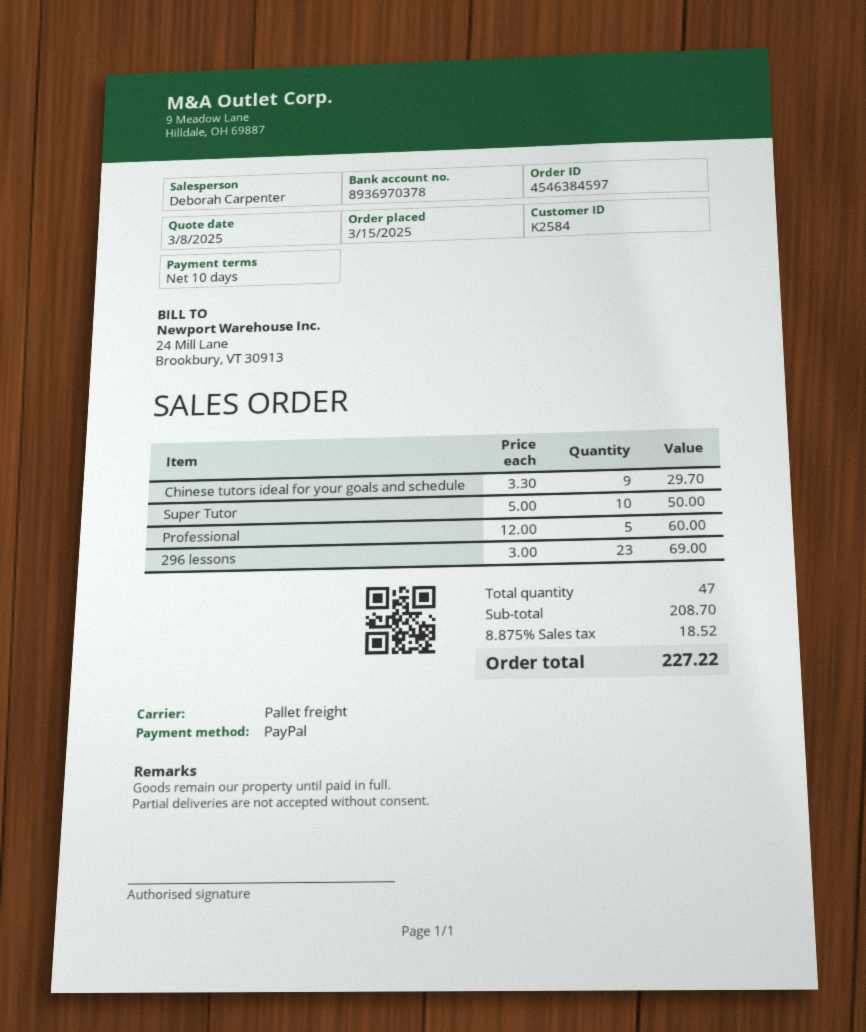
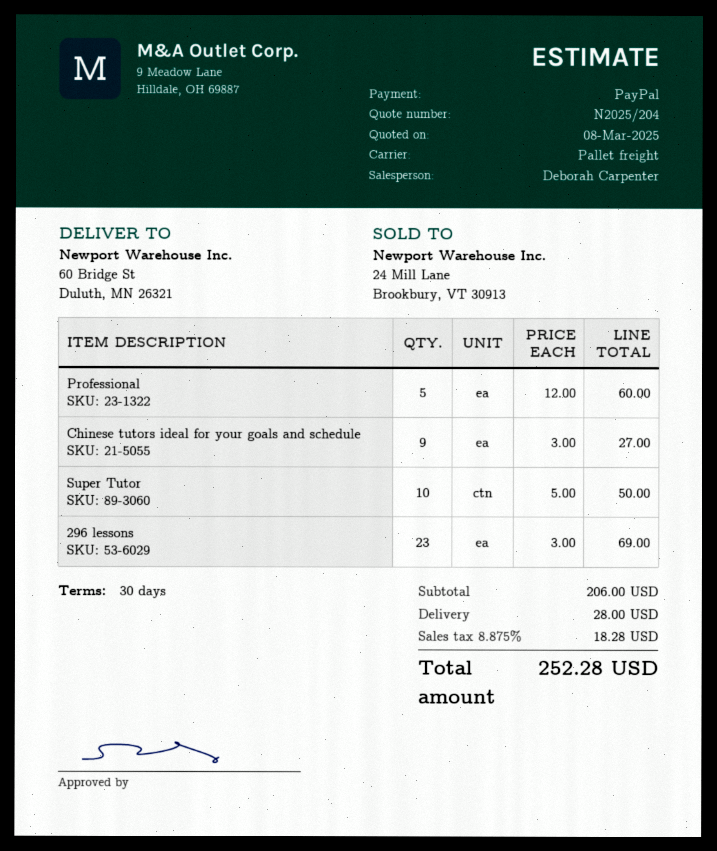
payment terms: 10 days -> 30 days
Chinese tutors ideal for your goals and schedule: 9 x 3.30 = 29.70 -> 9 x 3.00 = 27.00
subtotal: 208.70 -> 206.00
shipping: none -> 28.00
tax: 8.875% = 18.52 -> 8.875% = 18.28
total: 227.22 -> 252.28

